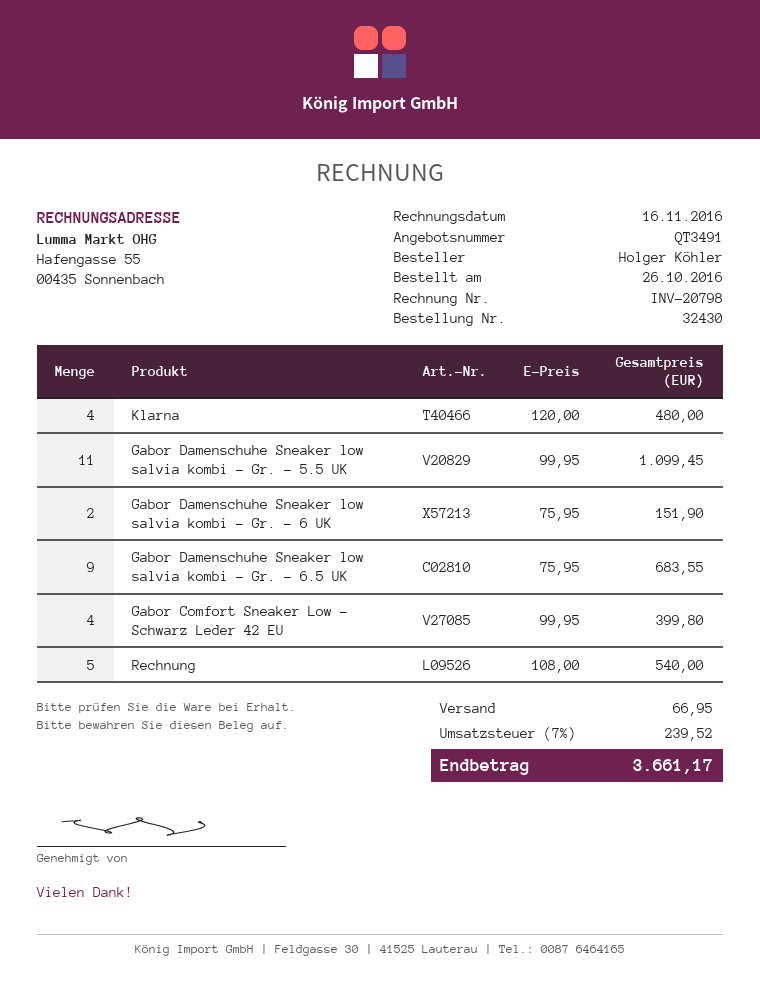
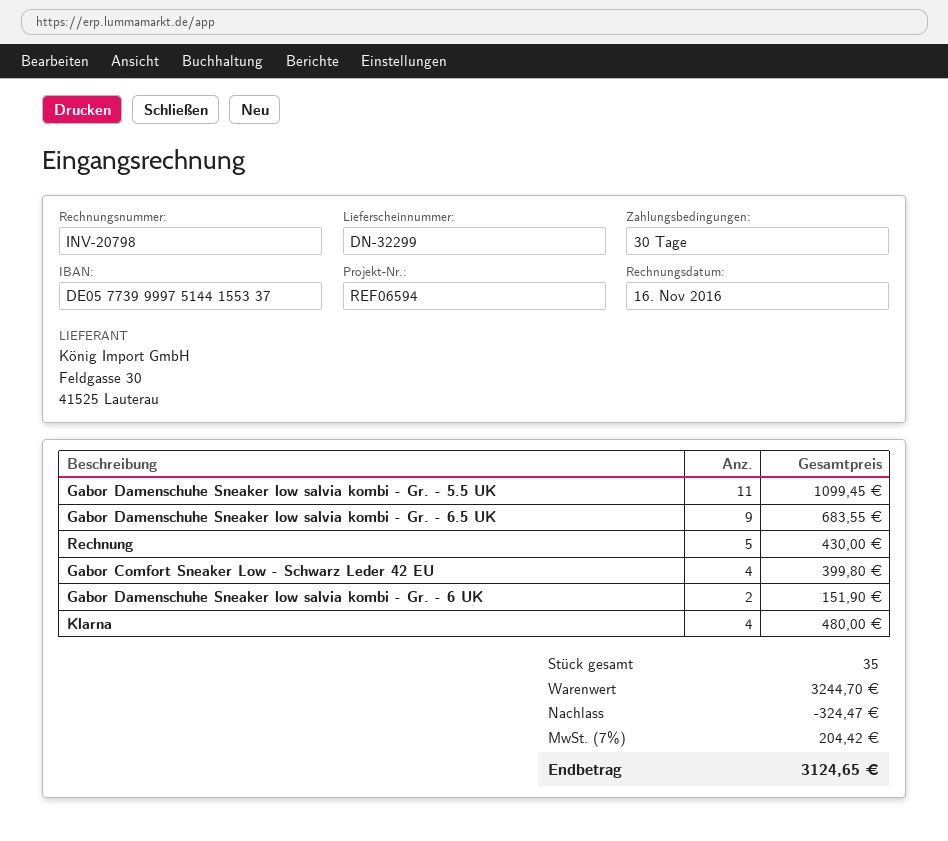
Rechnung: 5 for 540.00 -> 5 for 430.00
discount: none -> 324.47
shipping: 66.95 -> none
tax: 7% = 239.52 -> 7% = 204.42
total: 3661.17 -> 3124.65

